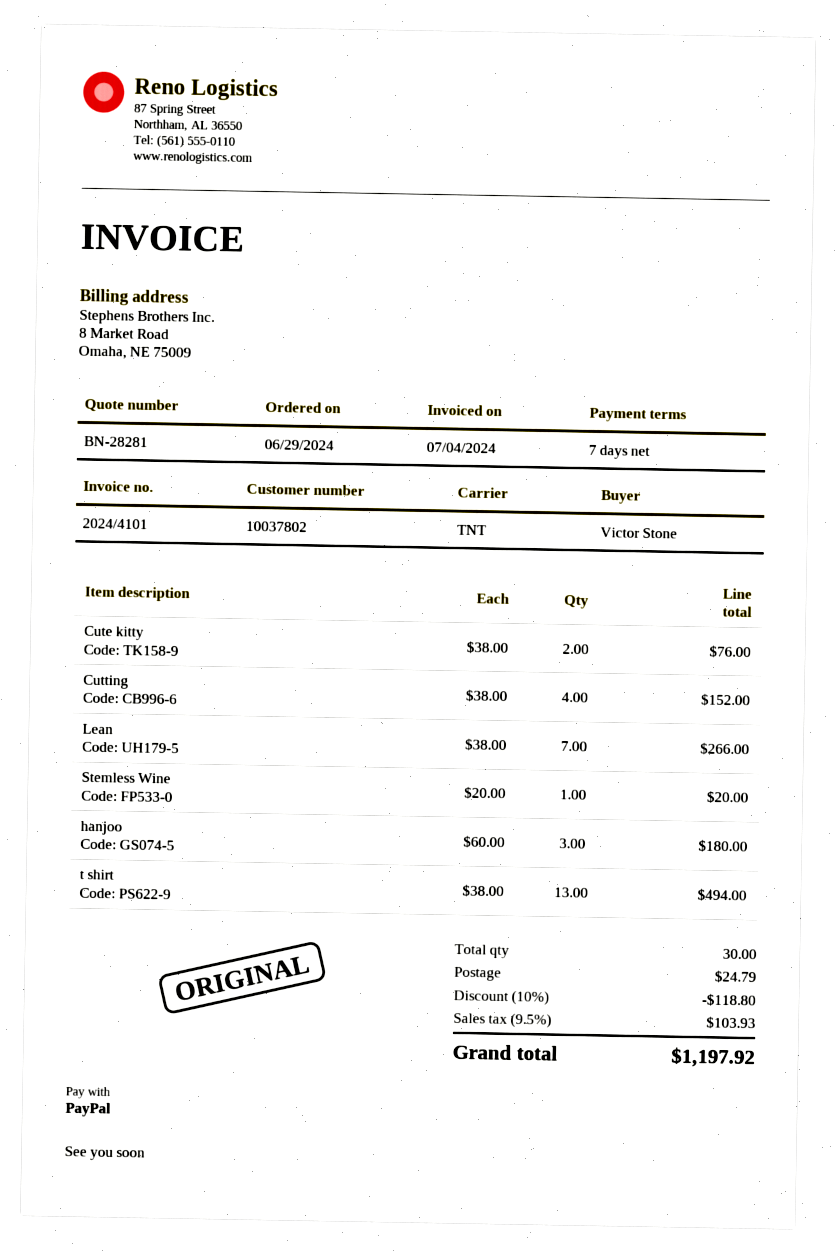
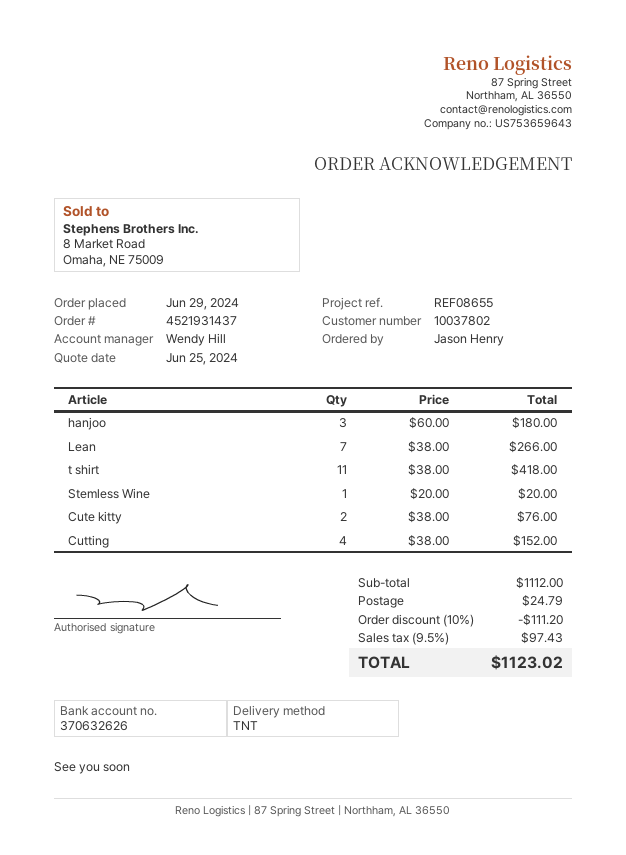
ordered by: Victor Stone -> Jason Henry
t shirt: 13 x 38.00 = 494.00 -> 11 x 38.00 = 418.00
discount: 10% = 118.80 -> 10% = 111.20
tax: 9.5% = 103.93 -> 9.5% = 97.43
total: 1197.92 -> 1123.02

